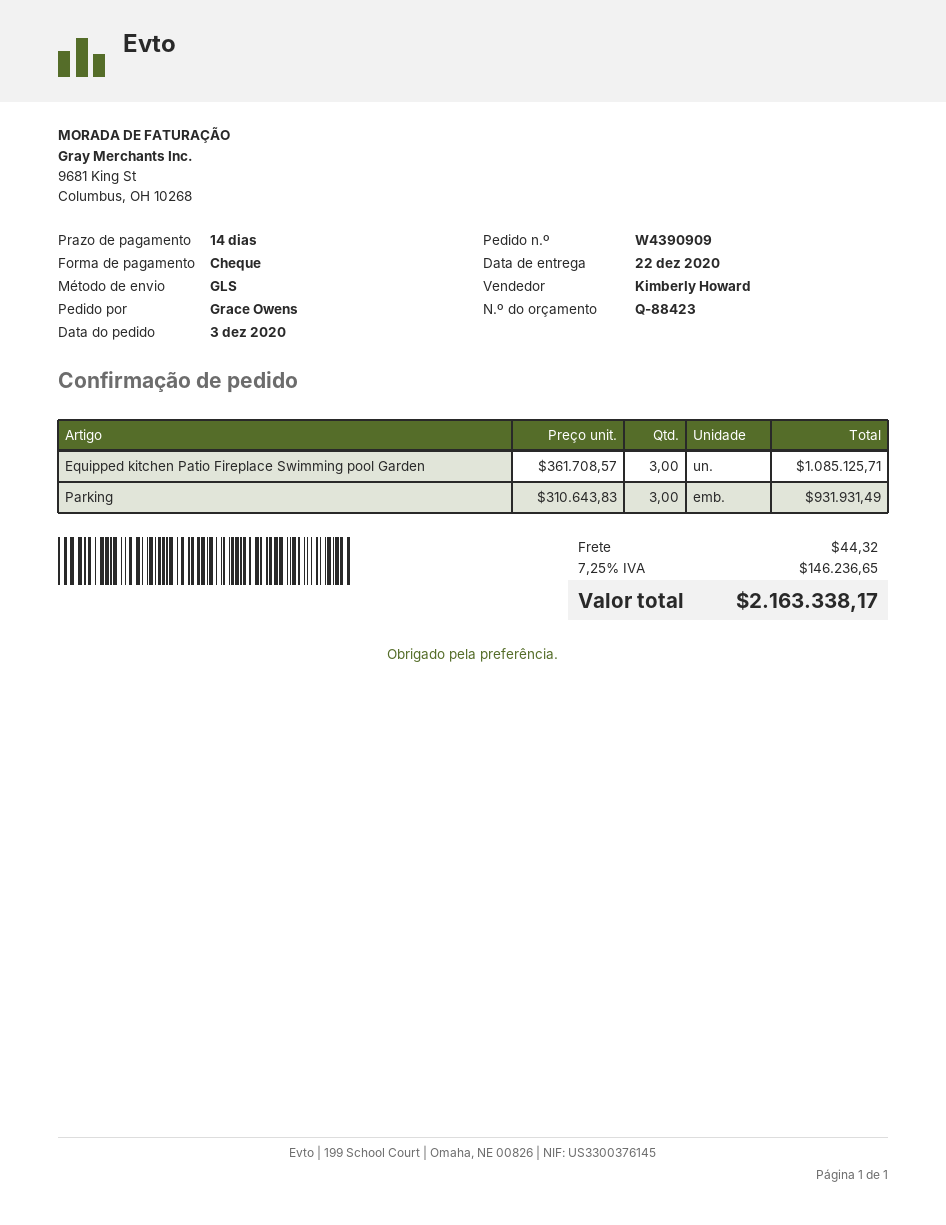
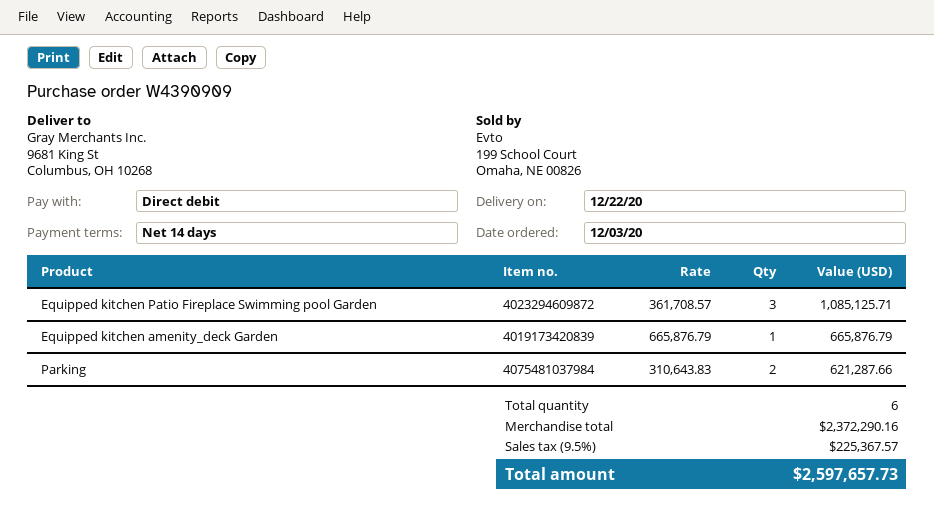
payment method: cheque -> direct debit
Parking: 3 x 310643.83 = 931931.49 -> 2 x 310643.83 = 621287.66
Equipped kitchen amenity_deck Garden: none -> 1 x 665876.79 = 665876.79
shipping: 44.32 -> none
tax: 7.25% = 146236.65 -> 9.5% = 225367.57
total: 2163338.17 -> 2597657.73

